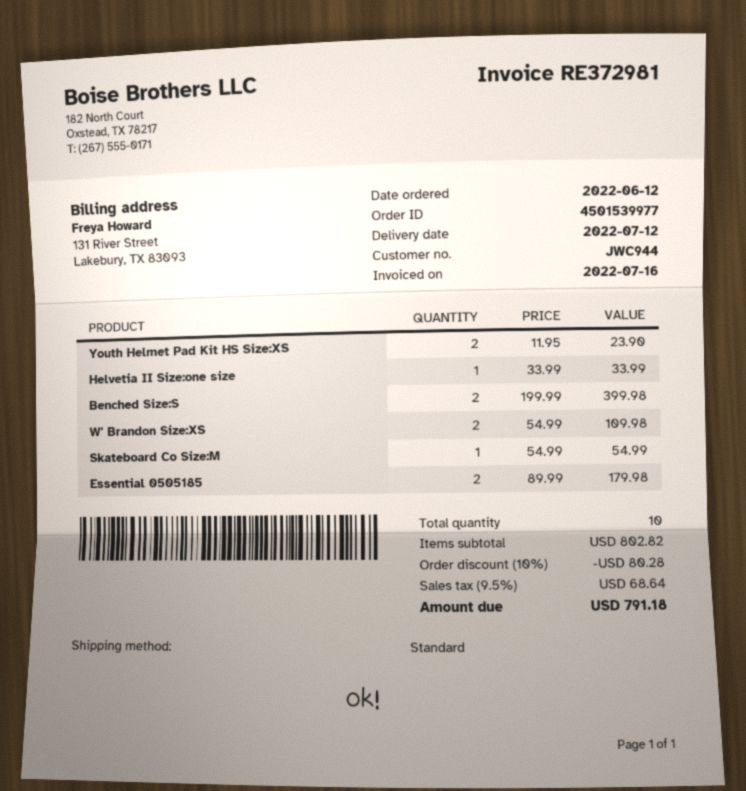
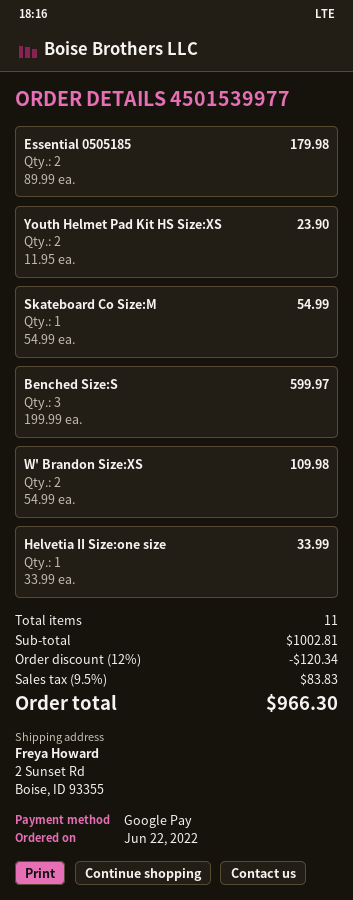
order date: 2022-06-12 -> 2022-06-22
Benched Size:S: 2 x 199.99 = 399.98 -> 3 x 199.99 = 599.97
total quantity: 10 -> 11
subtotal: 802.82 -> 1002.81
discount: 10% = 80.28 -> 12% = 120.34
tax: 9.5% = 68.64 -> 9.5% = 83.83
total: 791.18 -> 966.30

